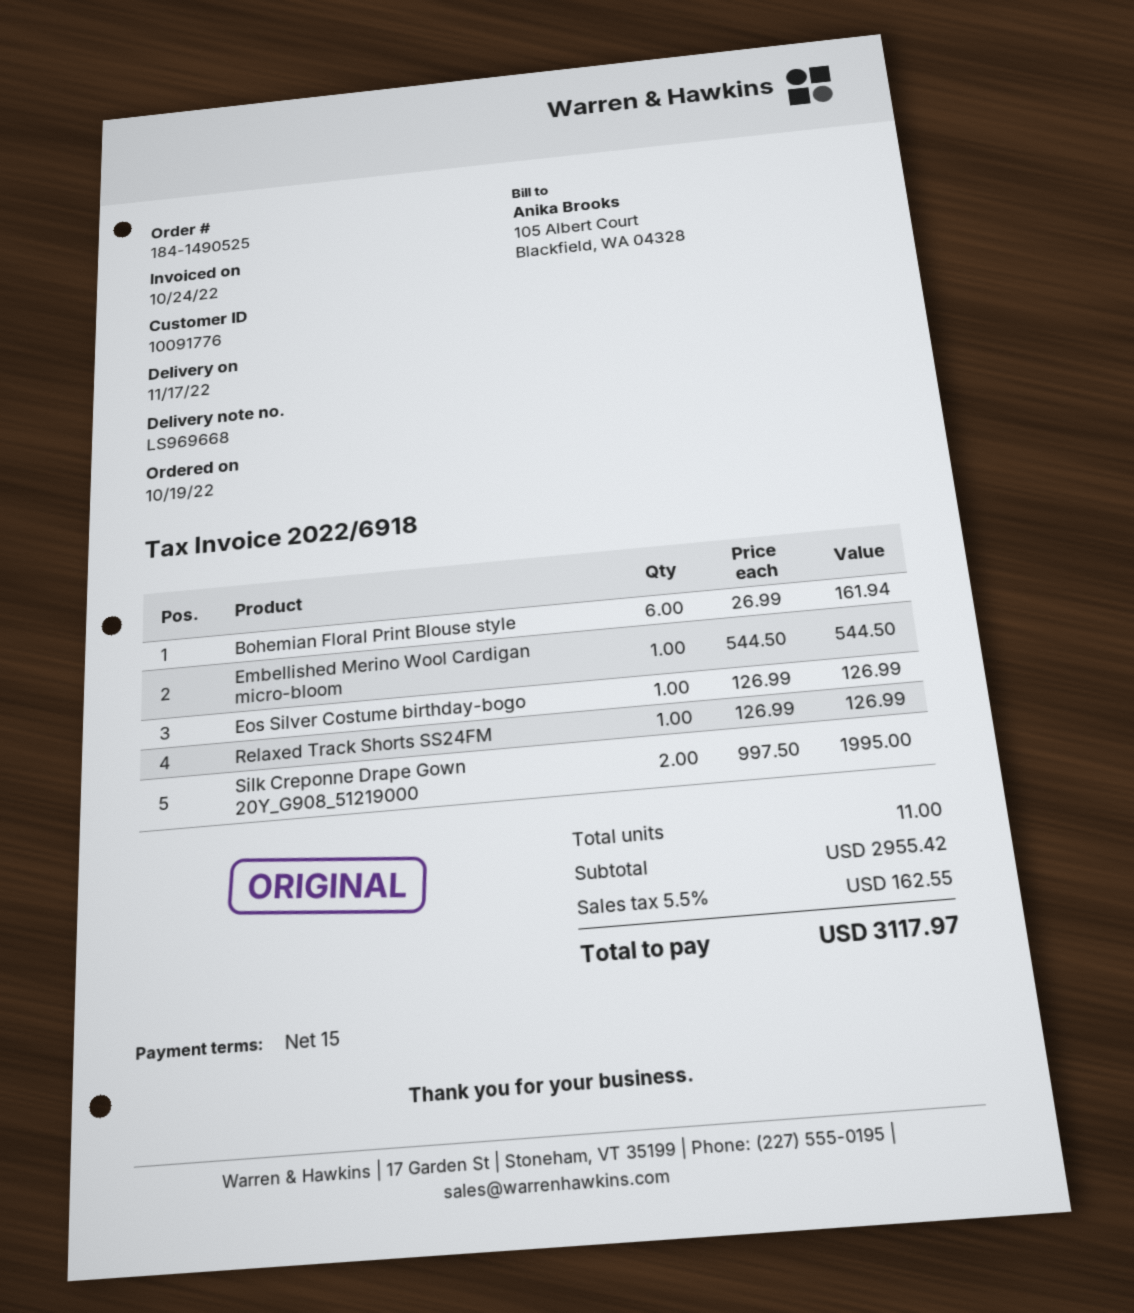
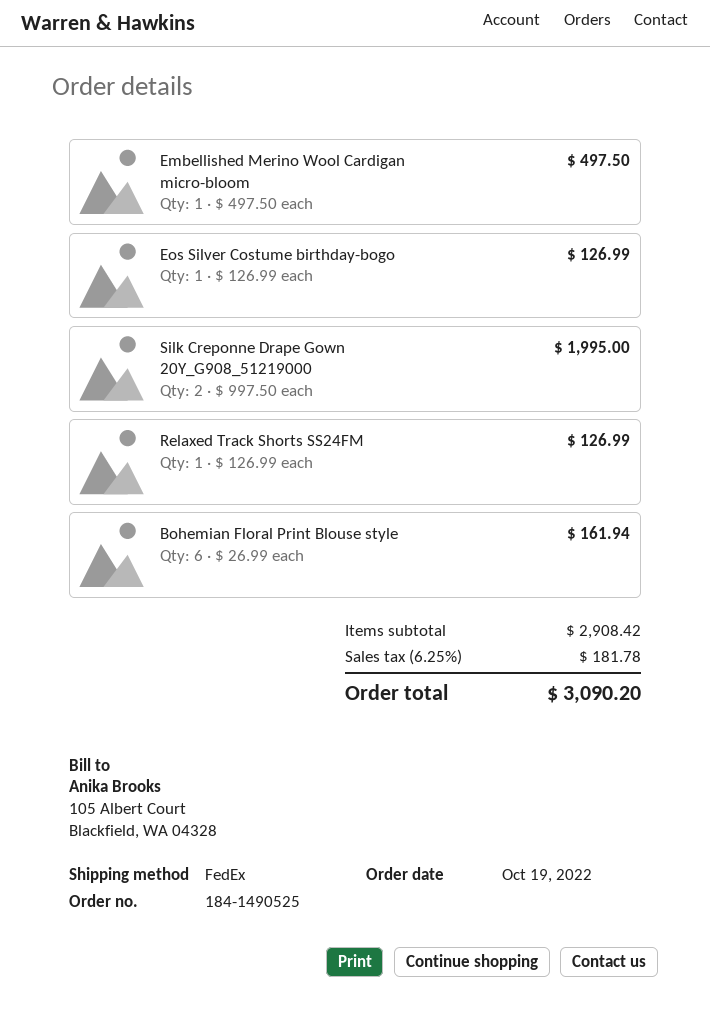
Embellished Merino Wool Cardigan micro-bloom: 1 x 544.50 = 544.50 -> 1 x 497.50 = 497.50
subtotal: 2955.42 -> 2908.42
tax: 5.5% = 162.55 -> 6.25% = 181.78
total: 3117.97 -> 3090.20

